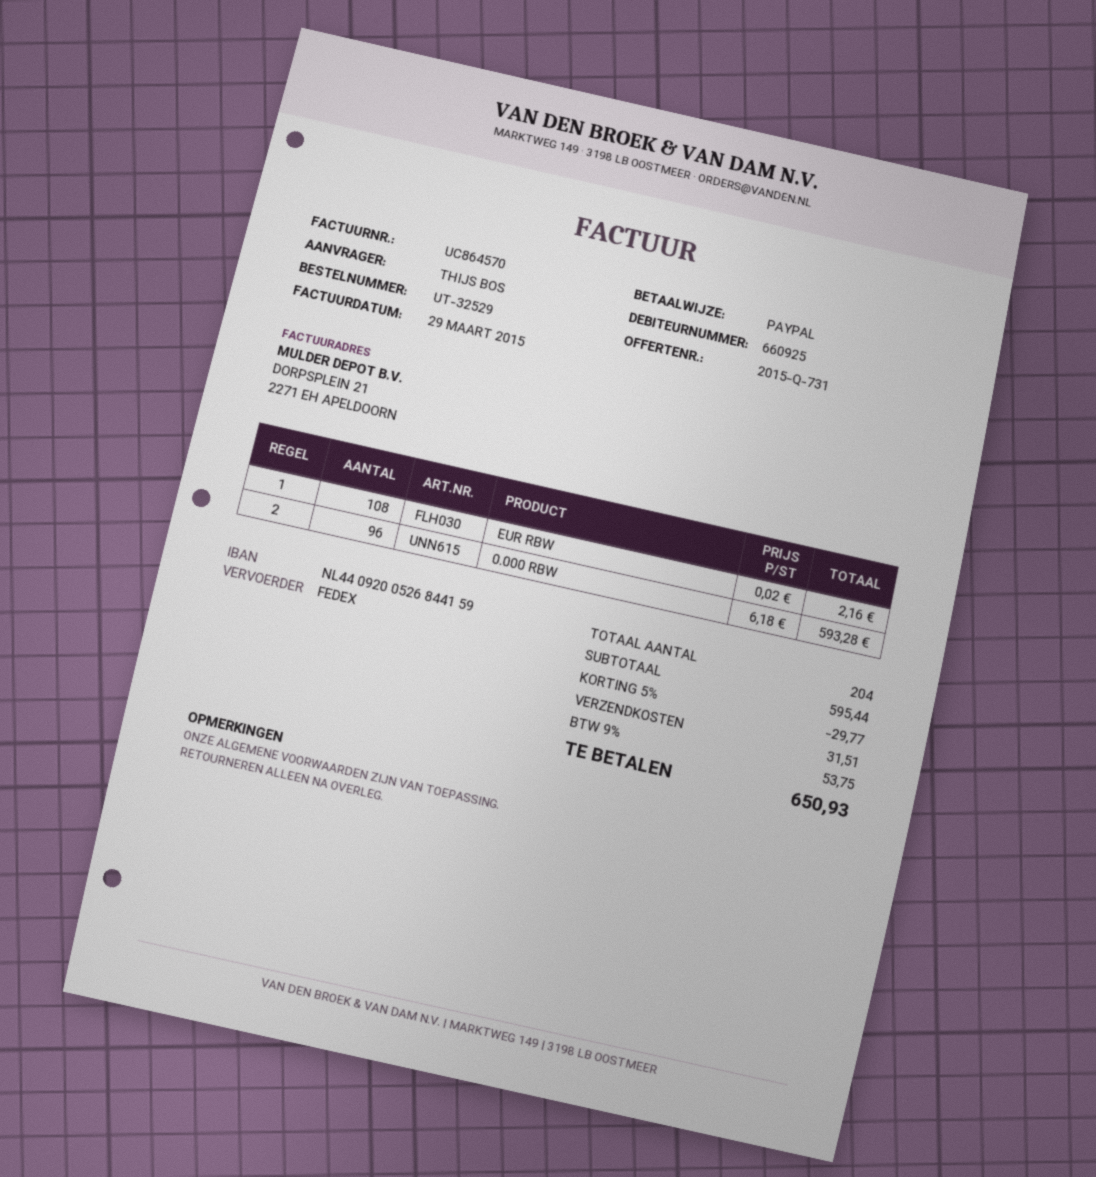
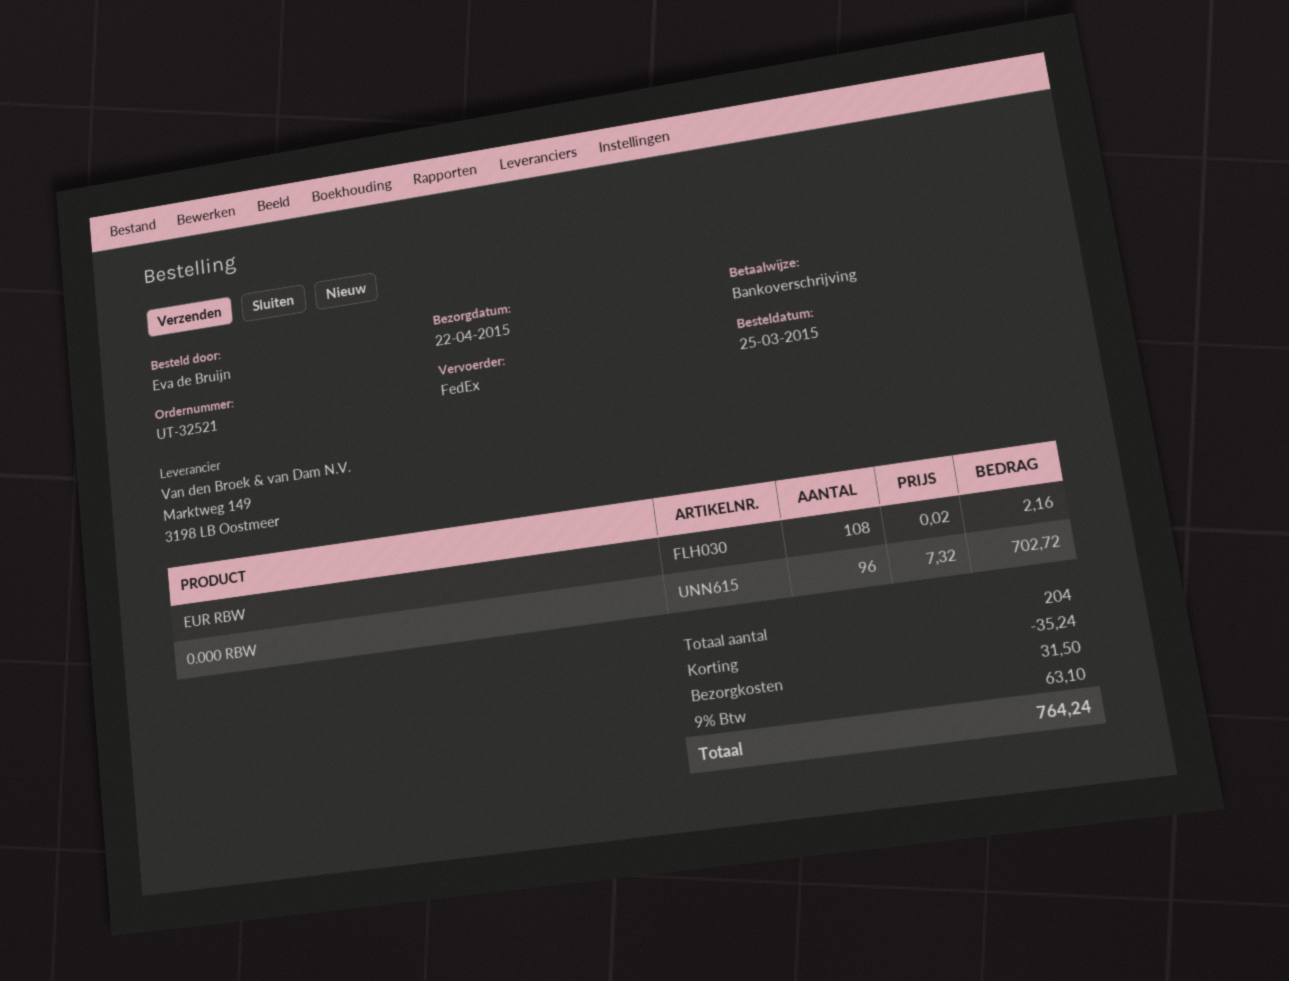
order number: UT-32529 -> UT-32521
ordered by: THIJS BOS -> Eva de Bruijn
payment method: PayPal -> bank transfer
0.000 RBW: 96 x 6.18 = 593.28 -> 96 x 7.32 = 702.72
discount: 29.77 -> 35.24
shipping: 31.51 -> 31.50
tax: 9% = 53.75 -> 9% = 63.10
total: 650.93 -> 764.24

